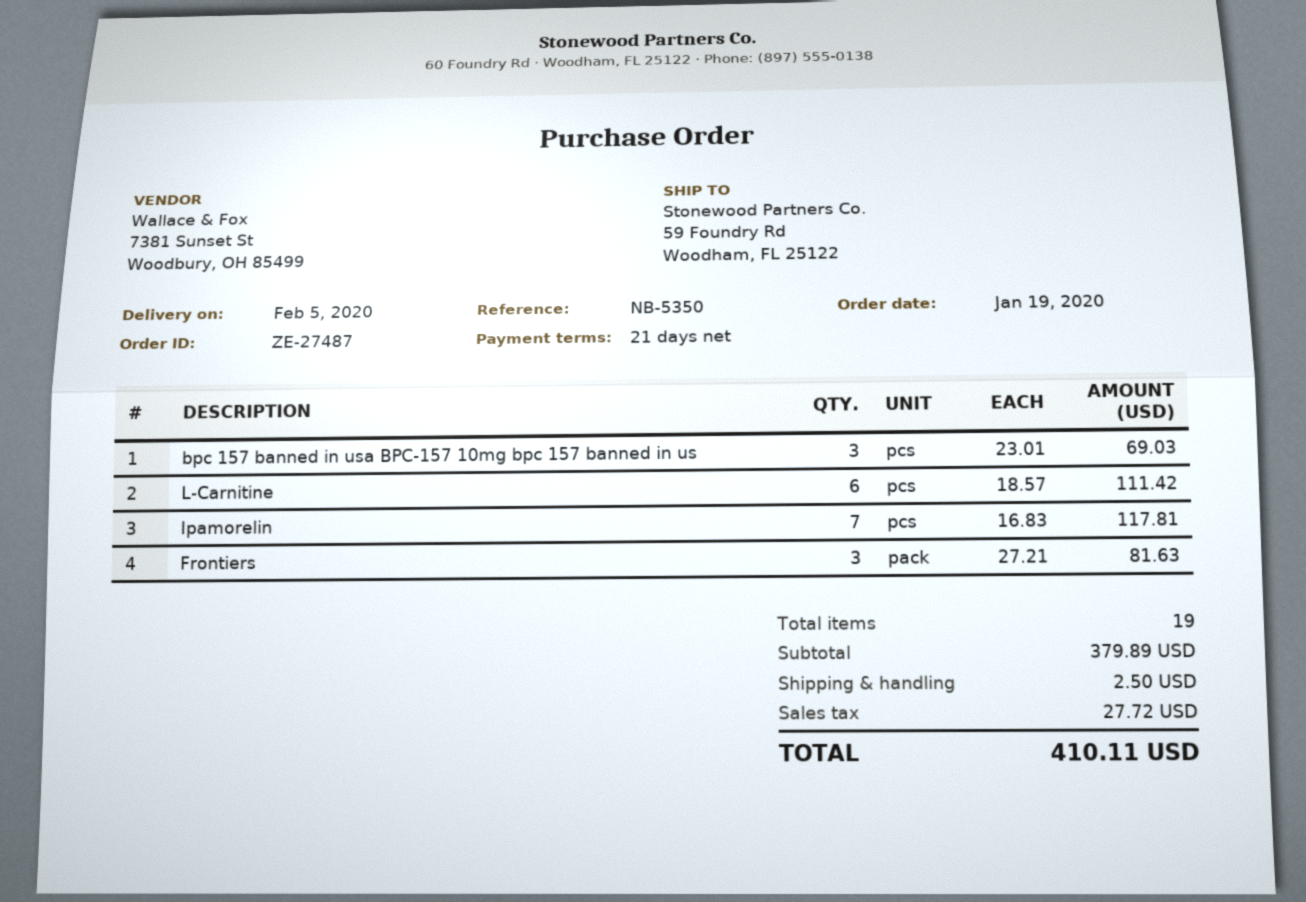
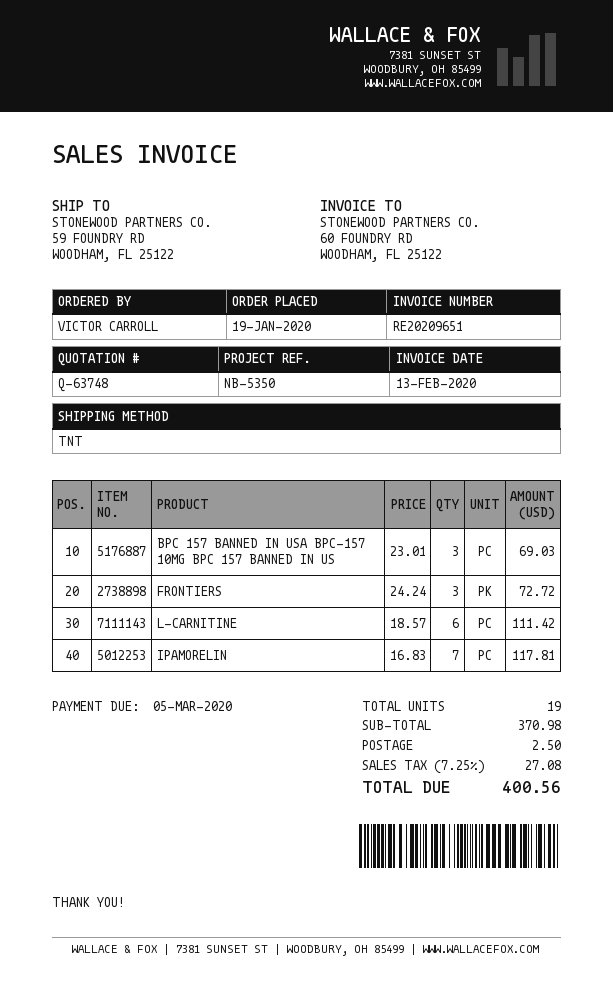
Frontiers: 3 x 27.21 = 81.63 -> 3 x 24.24 = 72.72
subtotal: 379.89 -> 370.98
tax: 27.72 -> 27.08
total: 410.11 -> 400.56

